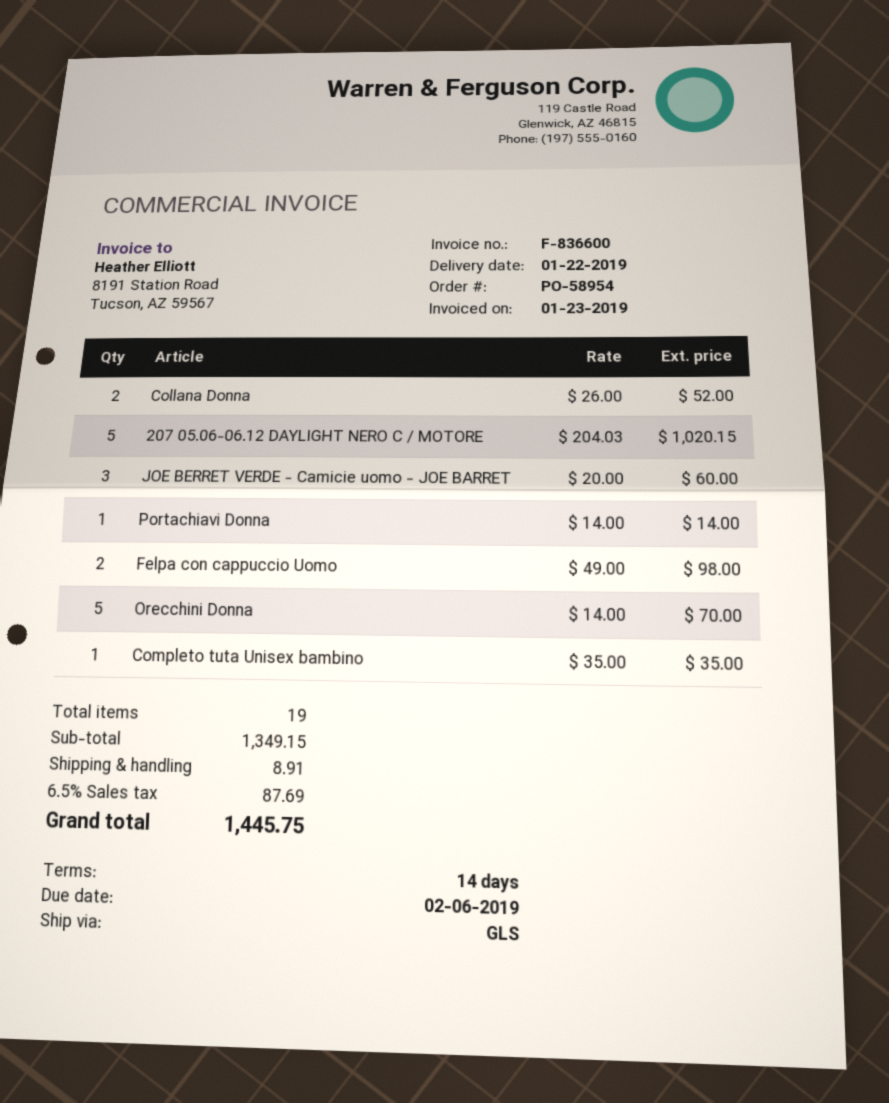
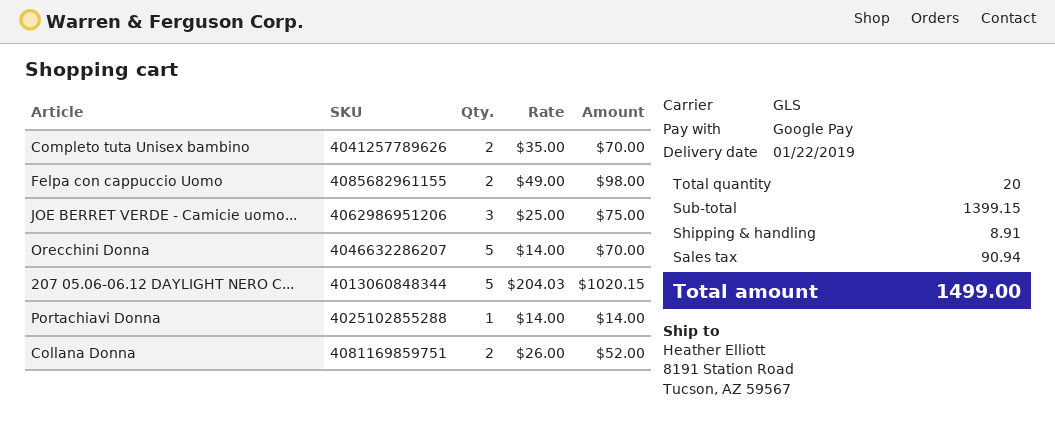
JOE BERRET VERDE - Camicie uomo - JOE BARRET: 3 x 20.00 = 60.00 -> 3 x 25.00 = 75.00
Completo tuta Unisex bambino: 1 x 35.00 = 35.00 -> 2 x 35.00 = 70.00
total quantity: 19 -> 20
subtotal: 1349.15 -> 1399.15
tax: 87.69 -> 90.94
total: 1445.75 -> 1499.00

